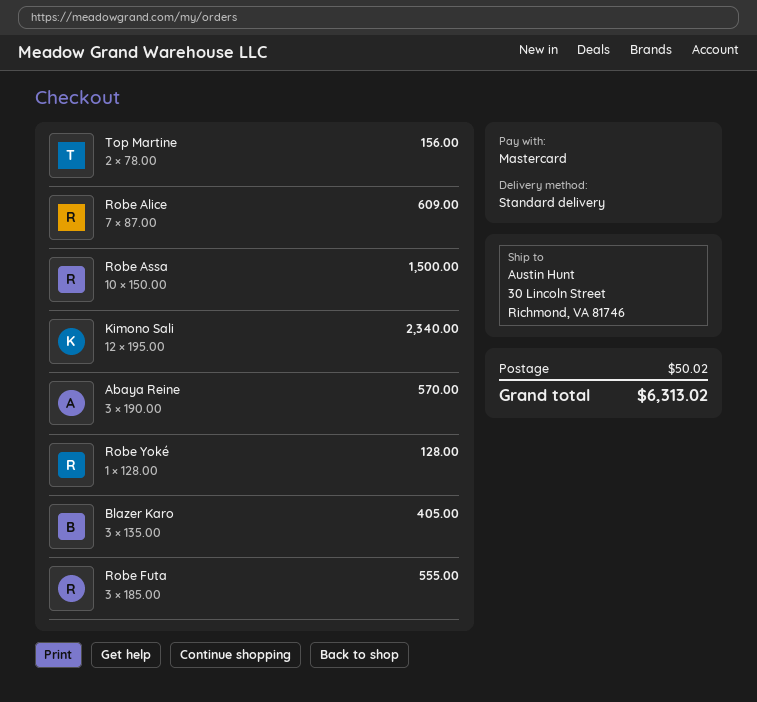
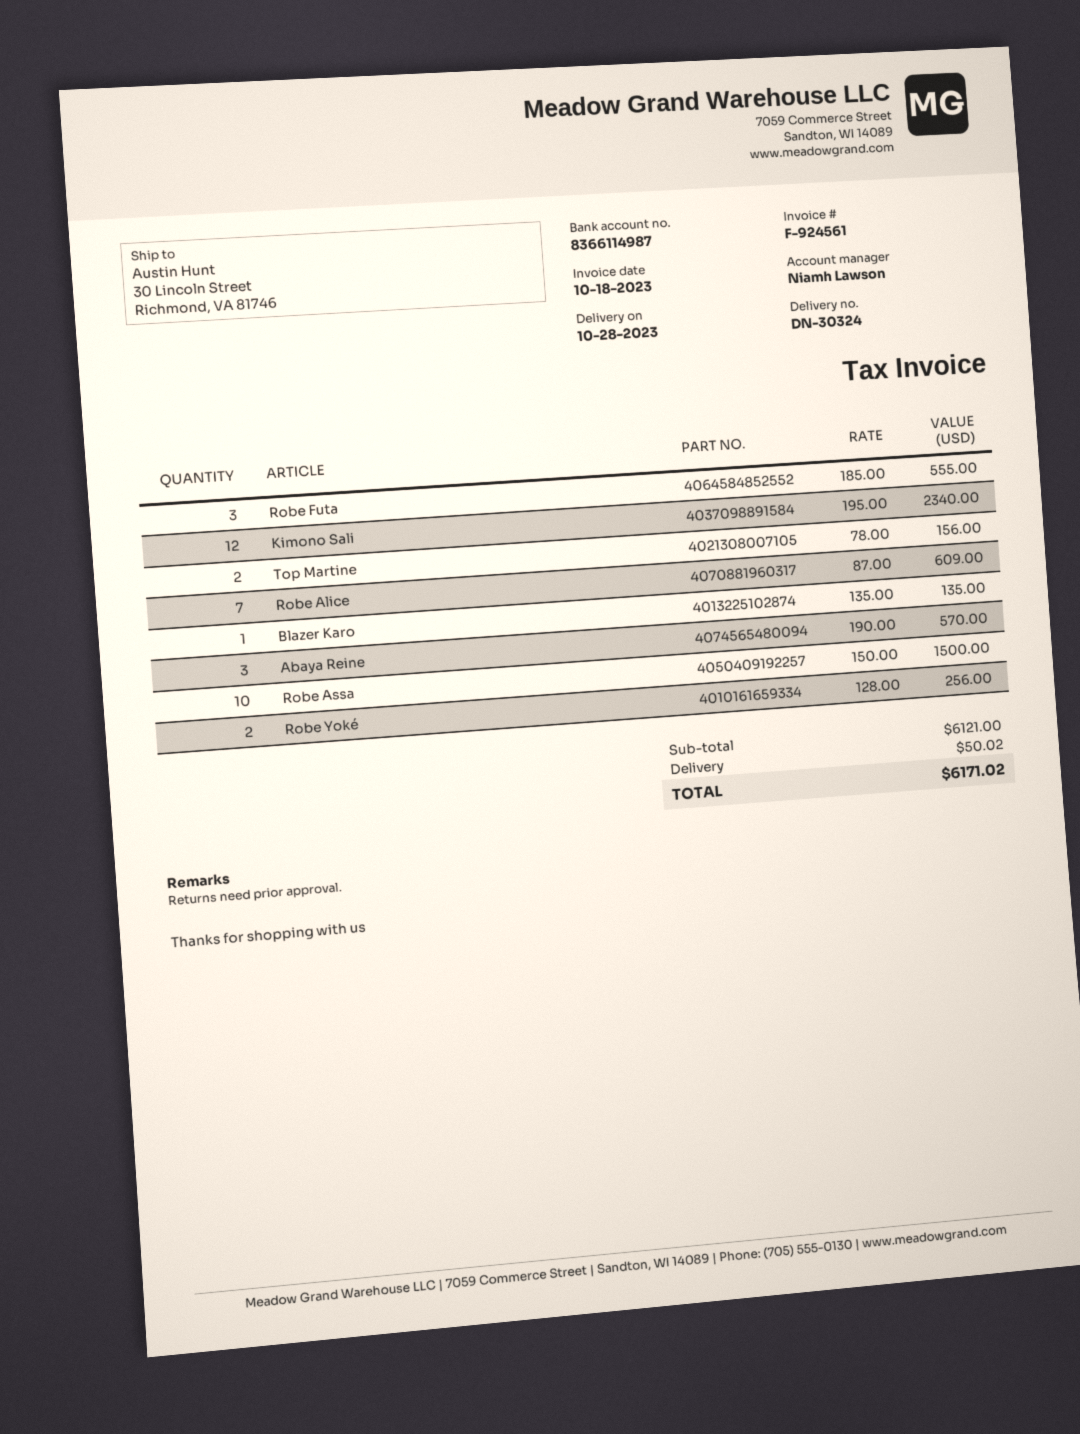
Robe Yoké: 1 x 128.00 = 128.00 -> 2 x 128.00 = 256.00
Blazer Karo: 3 x 135.00 = 405.00 -> 1 x 135.00 = 135.00
total: 6313.02 -> 6171.02

